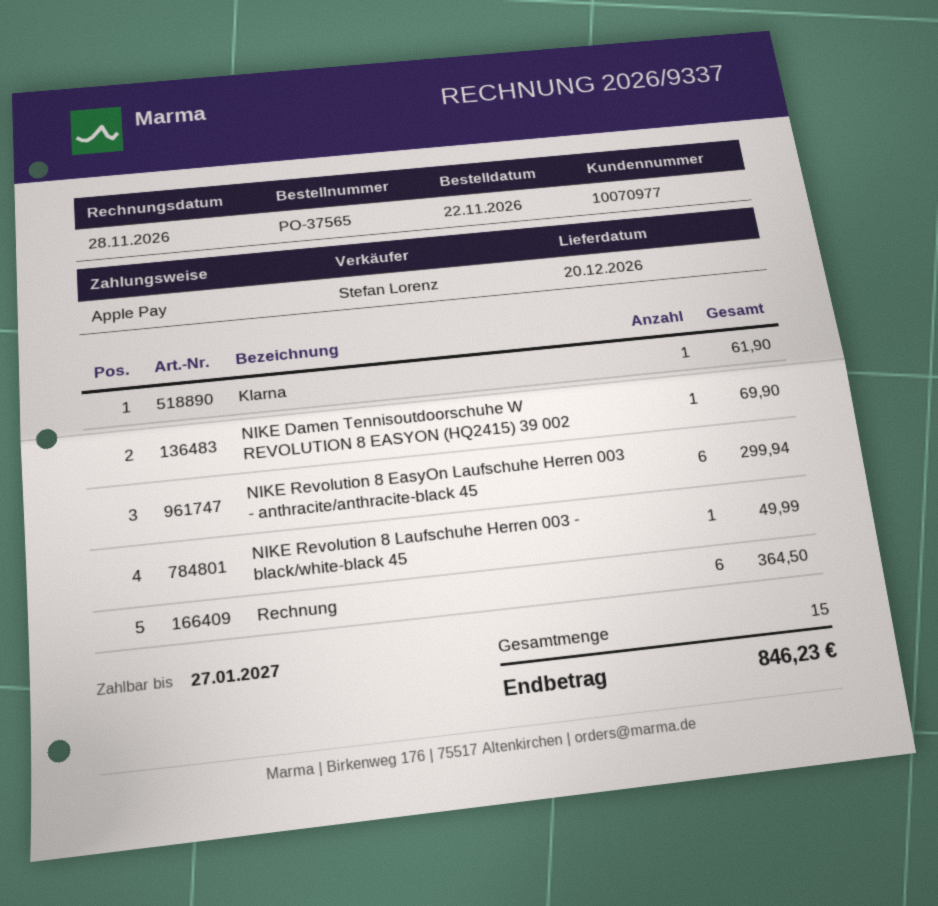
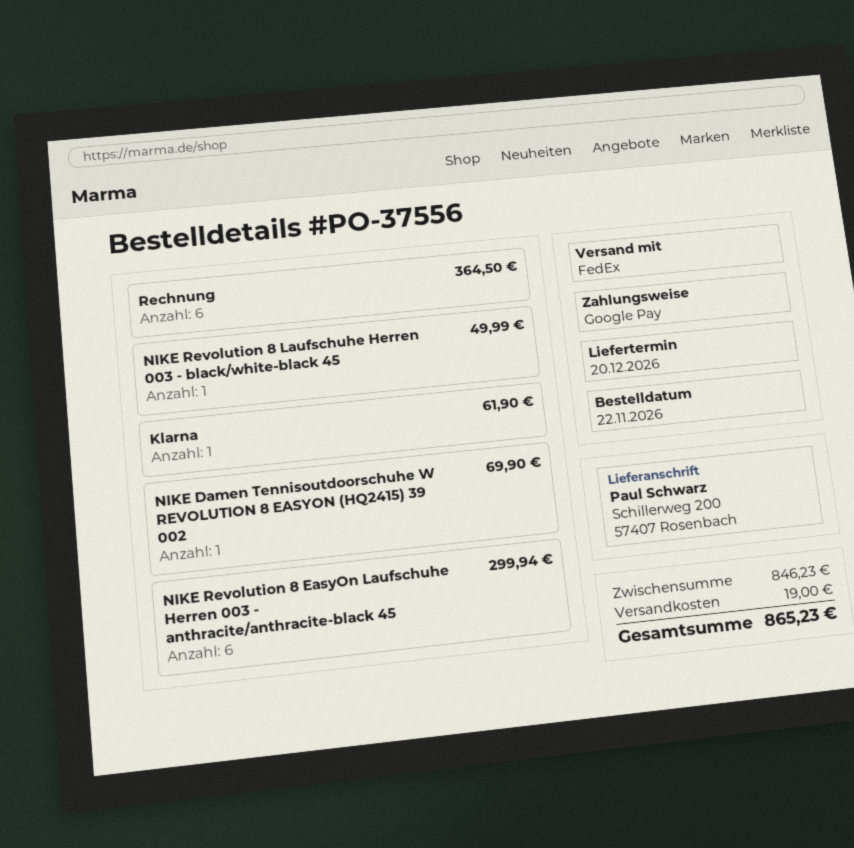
order number: PO-37565 -> PO-37556
payment method: Apple Pay -> Google Pay
shipping: none -> 19.00
total: 846.23 -> 865.23

